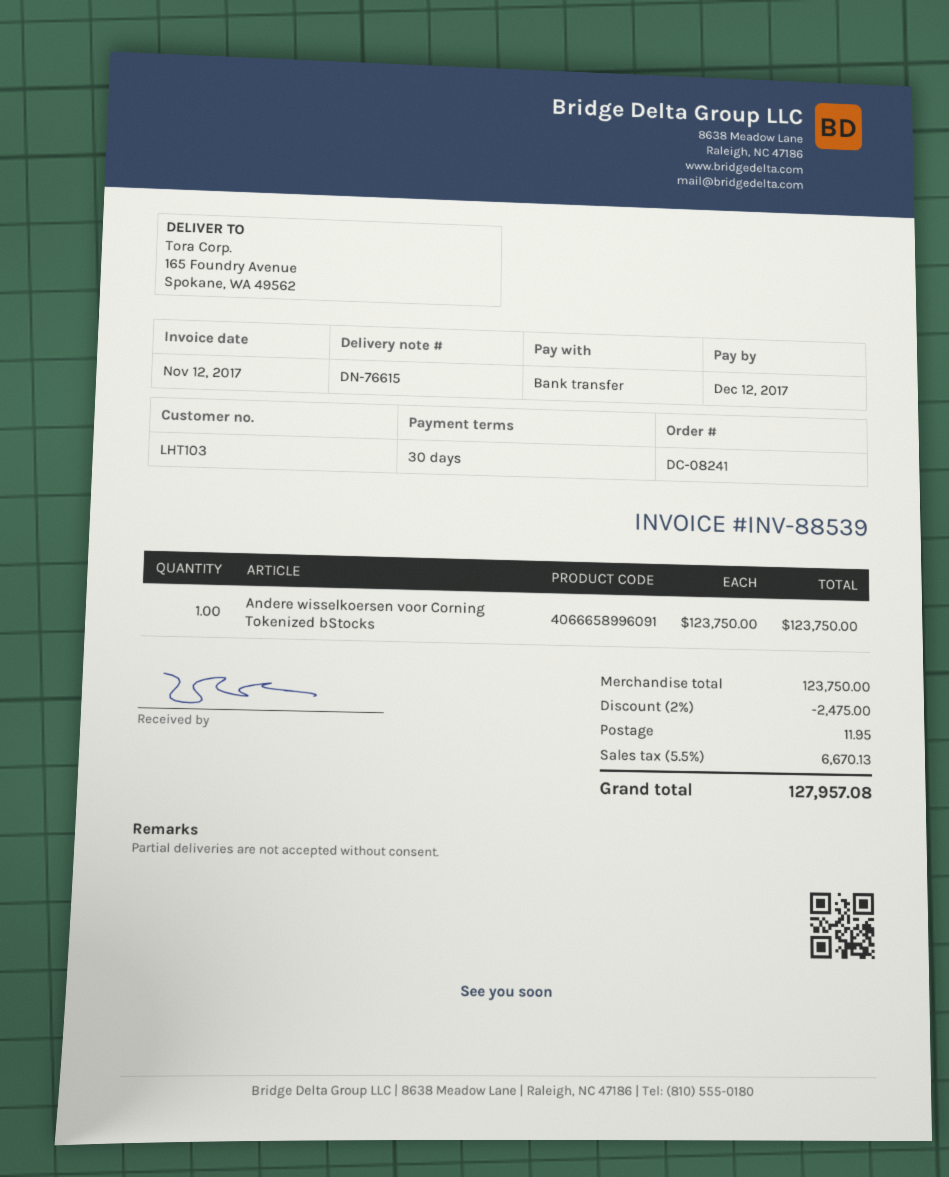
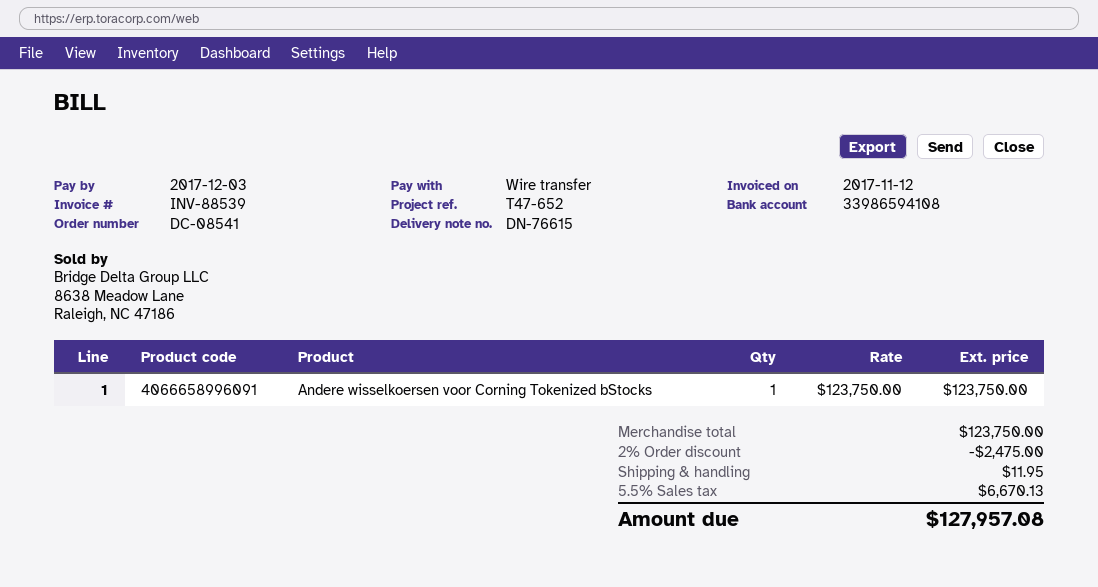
order number: DC-08241 -> DC-08541
due date: 2017-12-12 -> 2017-12-03

